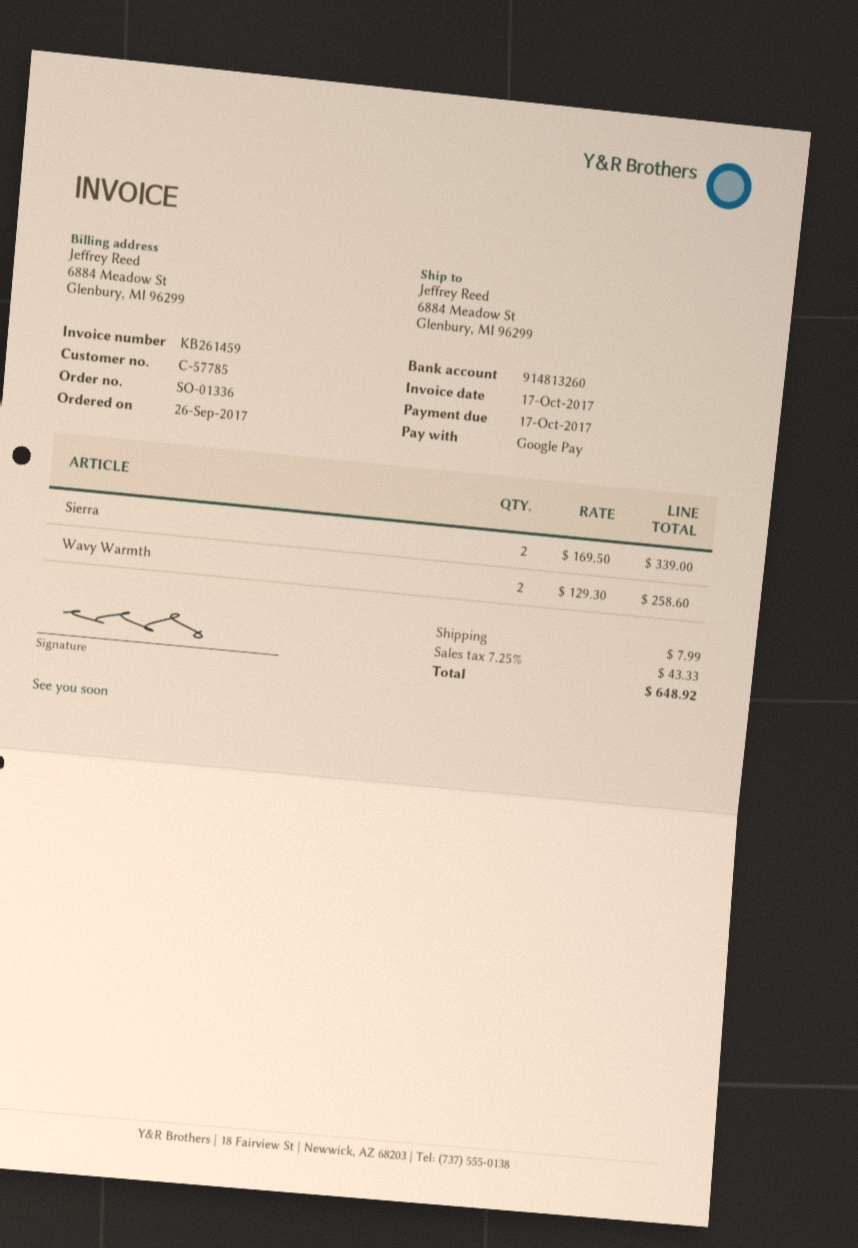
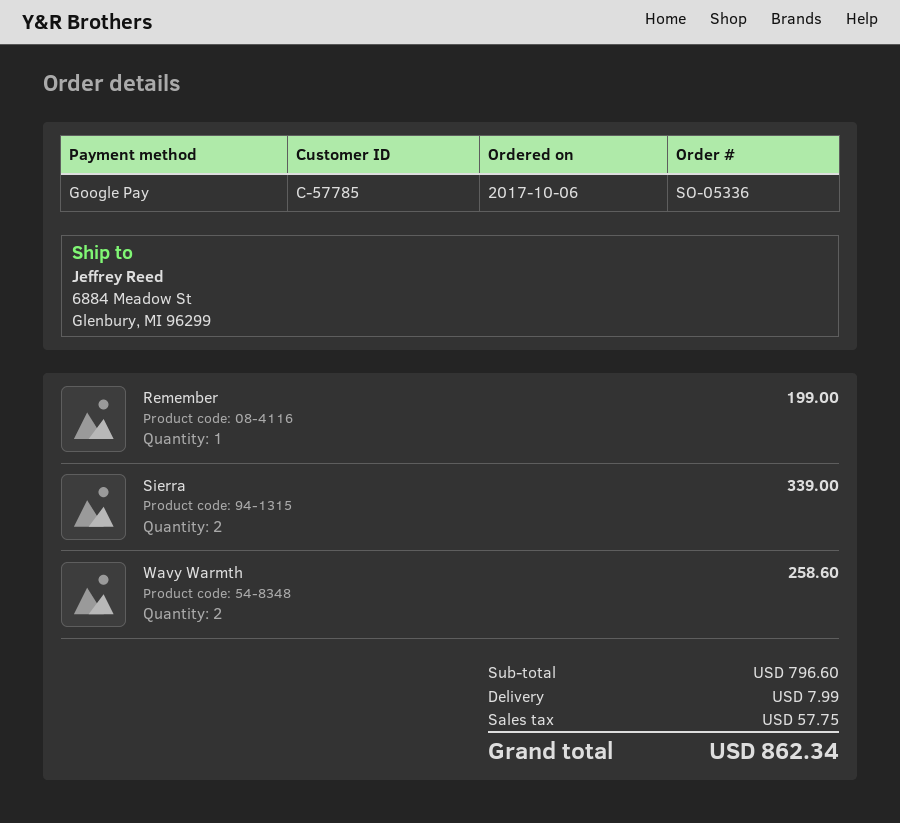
order number: SO-01336 -> SO-05336
order date: 2017-09-26 -> 2017-10-06
Remember: none -> 1 for 199.00
tax: 43.33 -> 57.75
total: 648.92 -> 862.34

